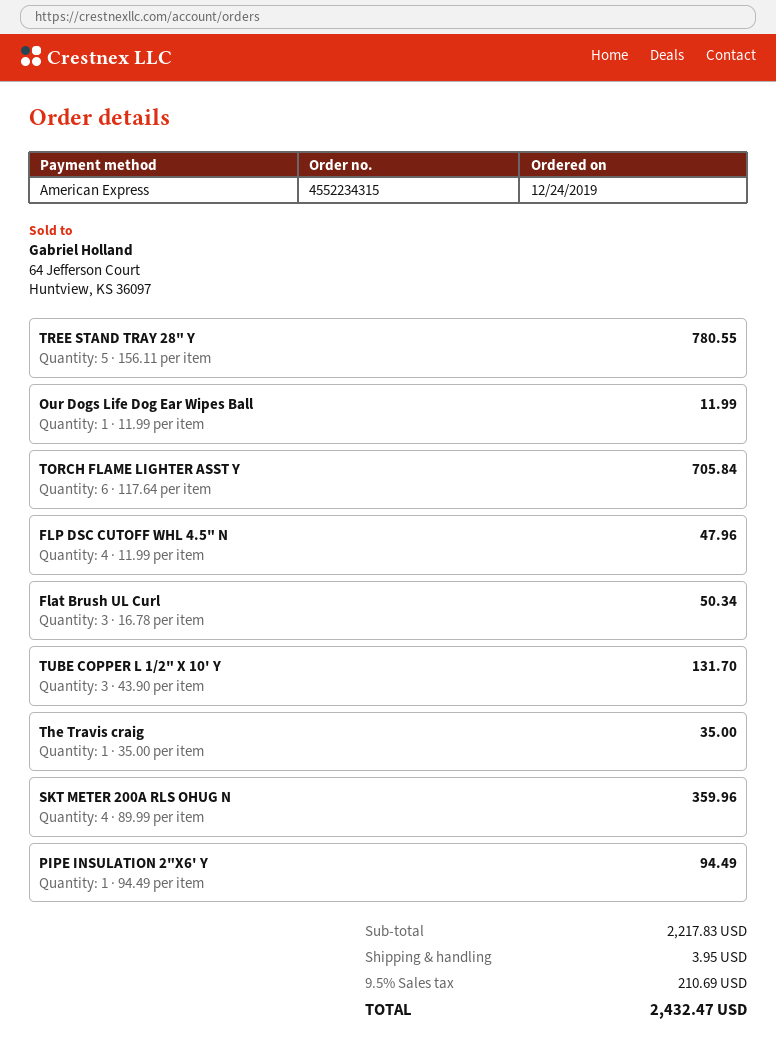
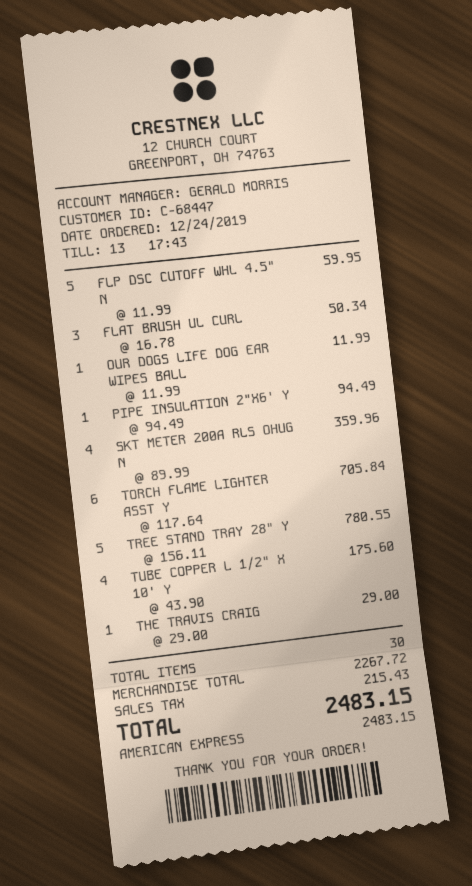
FLP DSC CUTOFF WHL 4.5" N: 4 x 11.99 = 47.96 -> 5 x 11.99 = 59.95
TUBE COPPER L 1/2" X 10' Y: 3 x 43.90 = 131.70 -> 4 x 43.90 = 175.60
The Travis craig: 1 x 35.00 = 35.00 -> 1 x 29.00 = 29.00
subtotal: 2217.83 -> 2267.72
shipping: 3.95 -> none
tax: 210.69 -> 215.43
total: 2432.47 -> 2483.15

